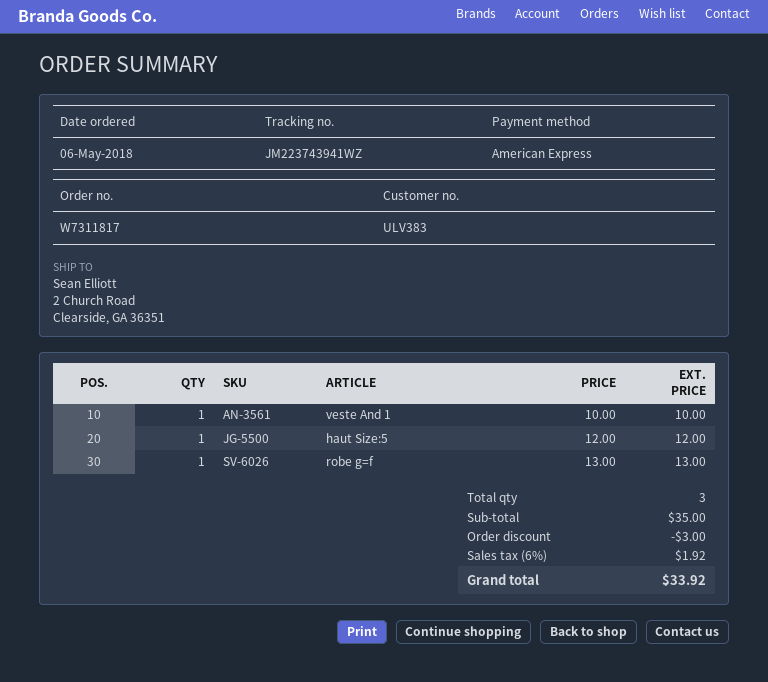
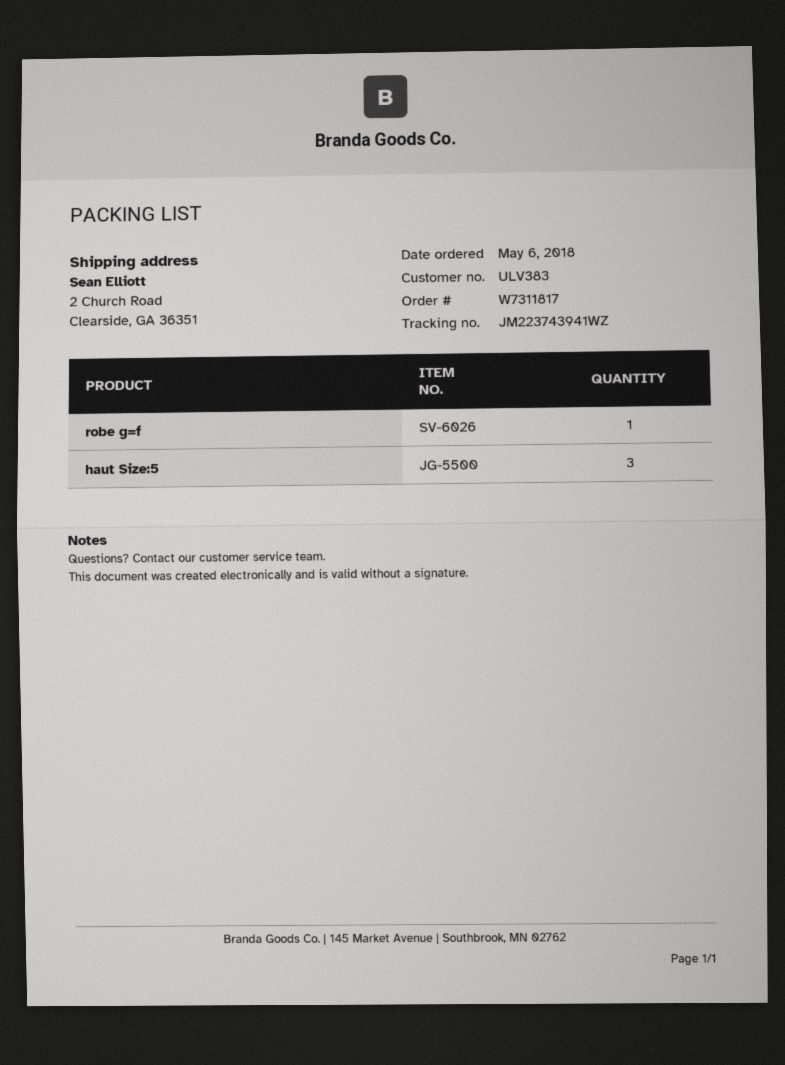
veste And 1: 1 -> none
haut Size:5: 1 -> 3

